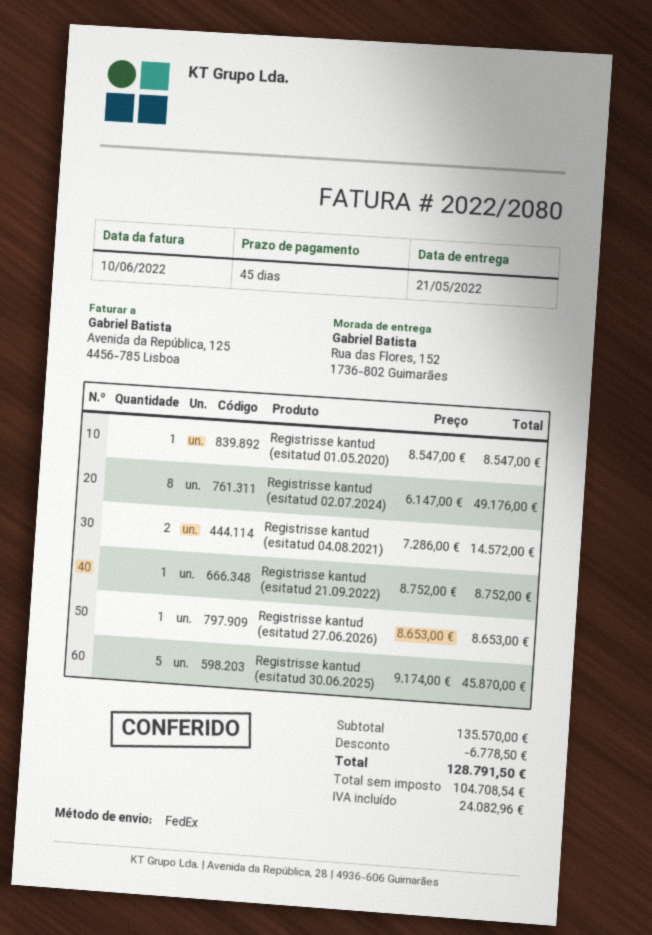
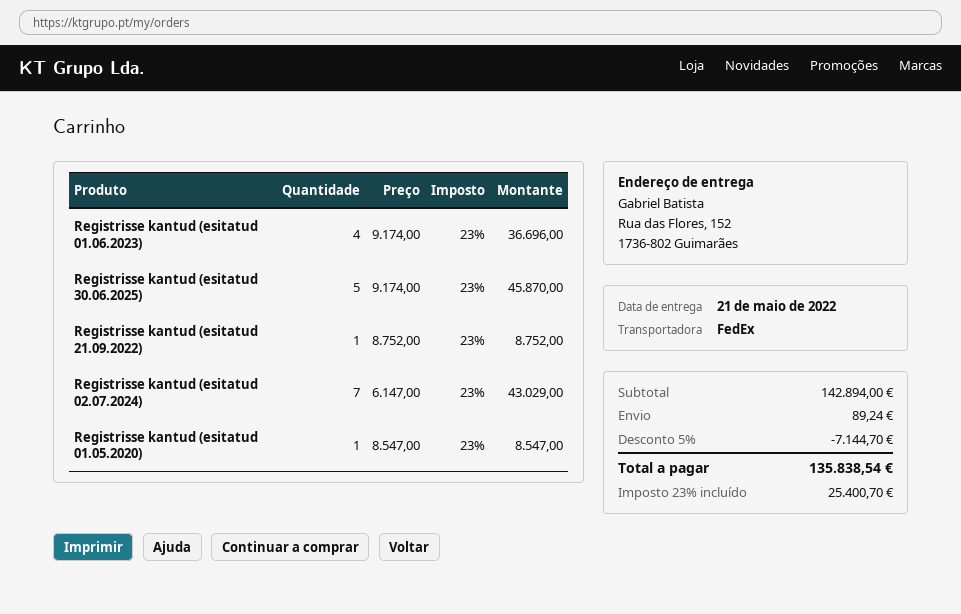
Registrisse kantud (esitatud 02.07.2024): 8 x 6147.00 = 49176.00 -> 7 x 6147.00 = 43029.00
Registrisse kantud (esitatud 04.08.2021): 2 x 7286.00 = 14572.00 -> none
Registrisse kantud (esitatud 27.06.2026): 1 x 8653.00 = 8653.00 -> none
Registrisse kantud (esitatud 01.06.2023): none -> 4 x 9174.00 = 36696.00
subtotal: 135570.00 -> 142894.00
discount: 6778.50 -> 7144.70
shipping: none -> 89.24
tax: 24082.96 -> 25400.70
total: 128791.50 -> 135838.54

